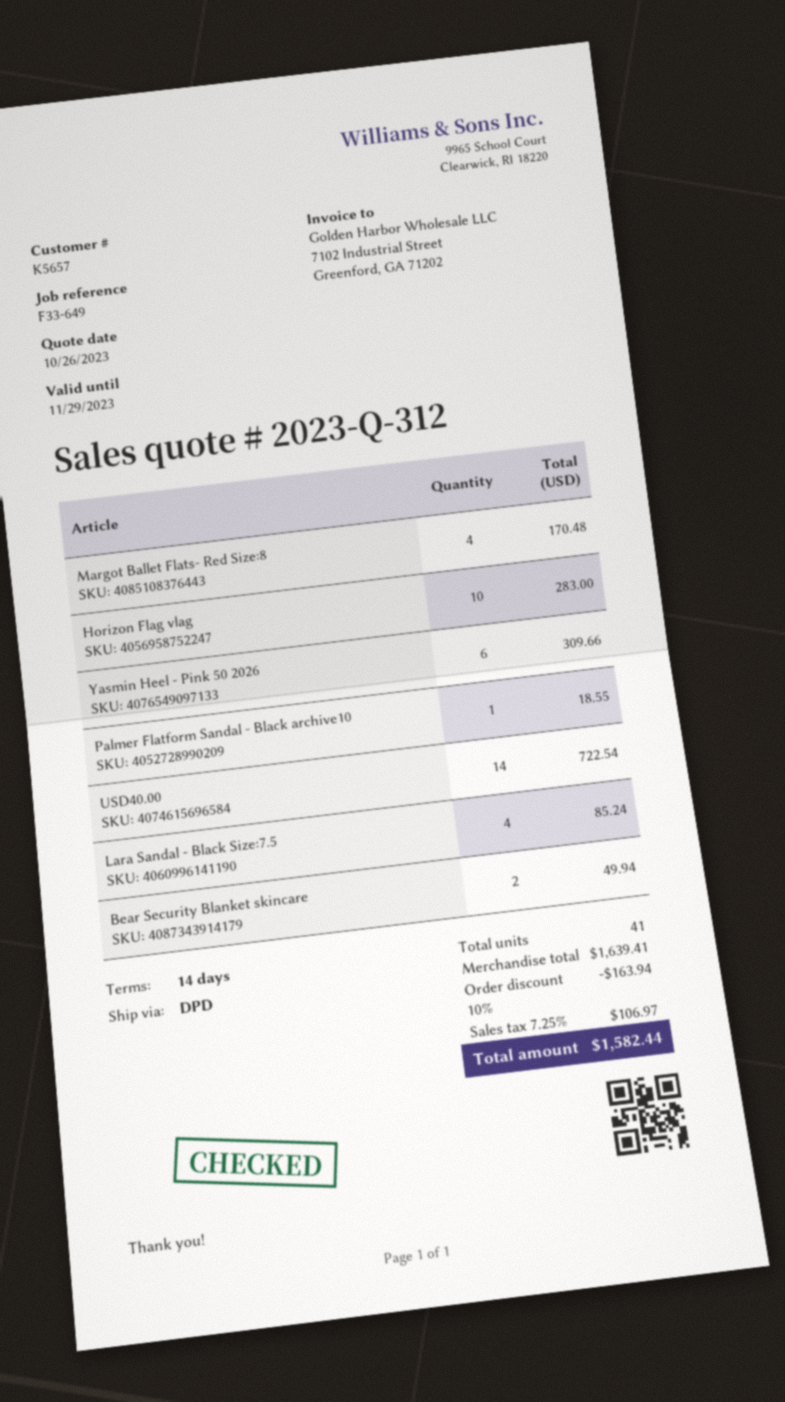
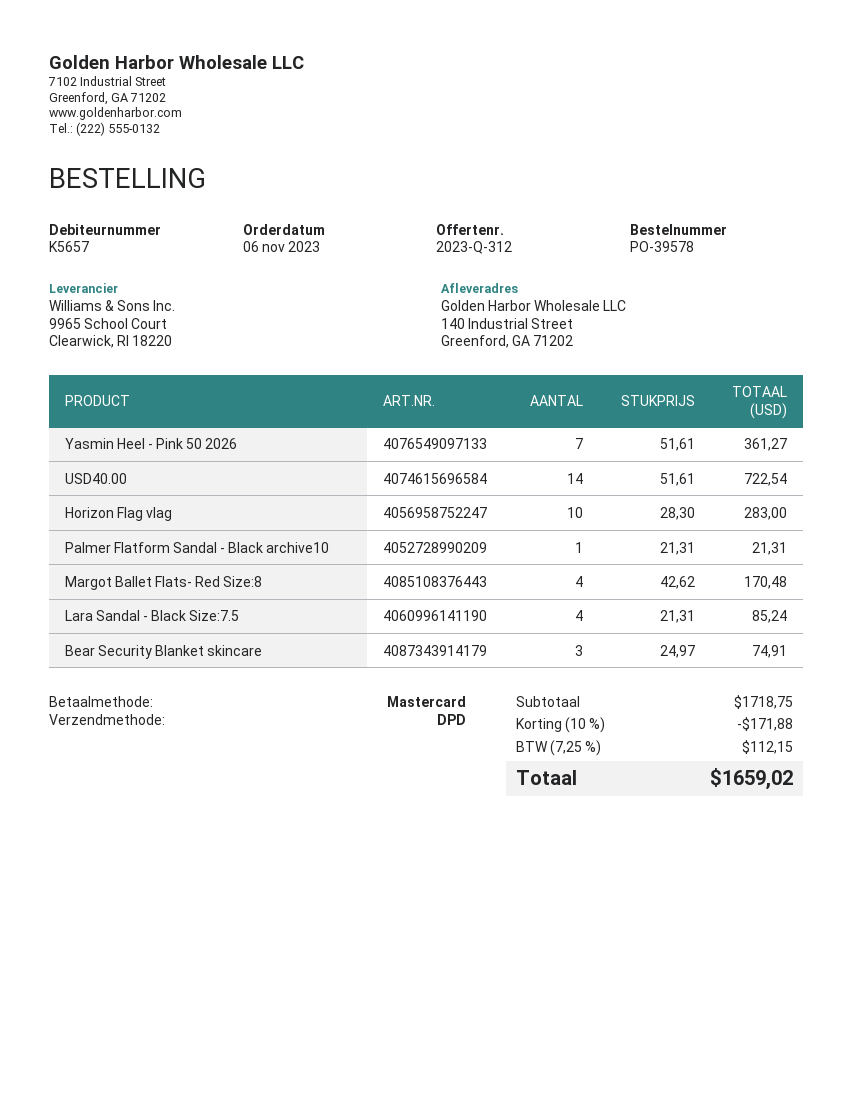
Yasmin Heel - Pink 50 2026: 6 for 309.66 -> 7 for 361.27
Palmer Flatform Sandal - Black archive10: 1 for 18.55 -> 1 for 21.31
Bear Security Blanket skincare: 2 for 49.94 -> 3 for 74.91
subtotal: 1639.41 -> 1718.75
discount: 10% = 163.94 -> 10% = 171.88
tax: 7.25% = 106.97 -> 7.25% = 112.15
total: 1582.44 -> 1659.02

